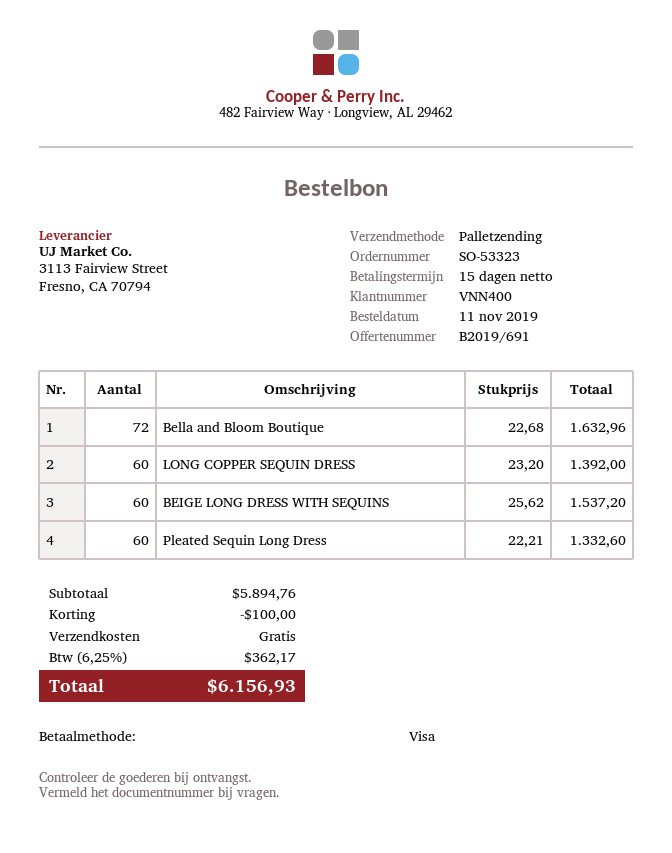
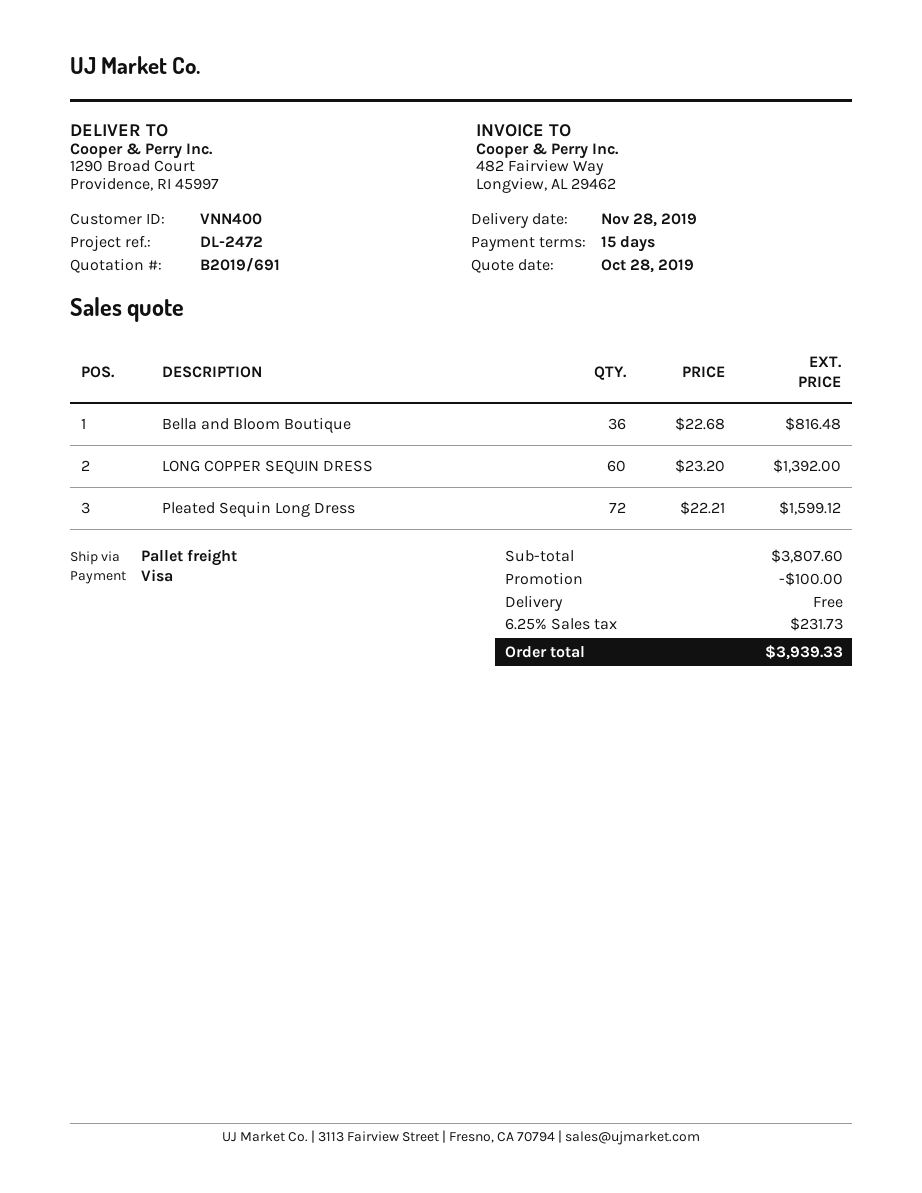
Bella and Bloom Boutique: 72 x 22.68 = 1632.96 -> 36 x 22.68 = 816.48
BEIGE LONG DRESS WITH SEQUINS: 60 x 25.62 = 1537.20 -> none
Pleated Sequin Long Dress: 60 x 22.21 = 1332.60 -> 72 x 22.21 = 1599.12
subtotal: 5894.76 -> 3807.60
tax: 6.25% = 362.17 -> 6.25% = 231.73
total: 6156.93 -> 3939.33

